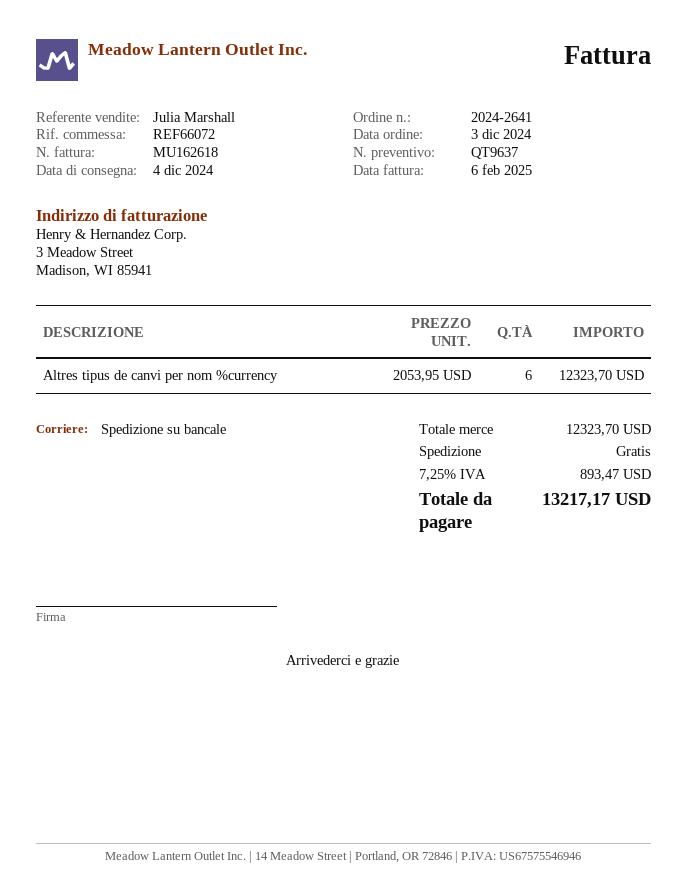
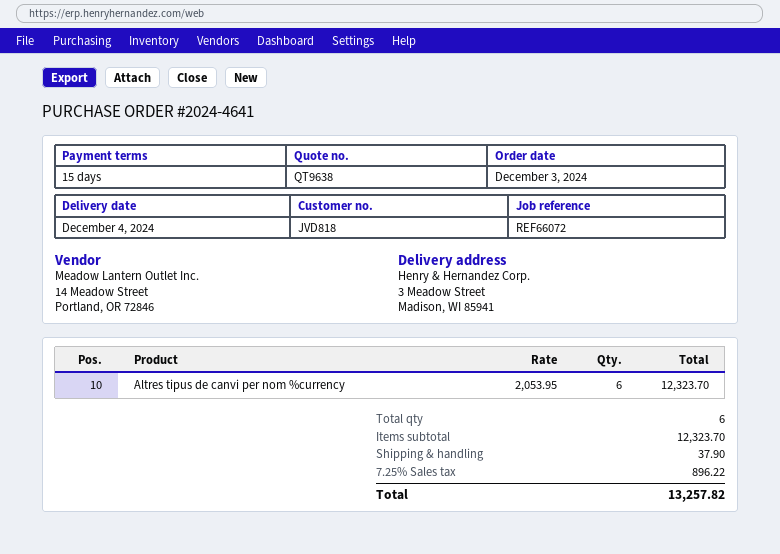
quote number: QT9637 -> QT9638
order number: 2024-2641 -> 2024-4641
shipping: 0.00 -> 37.90
tax: 7.25% = 893.47 -> 7.25% = 896.22
total: 13217.17 -> 13257.82

